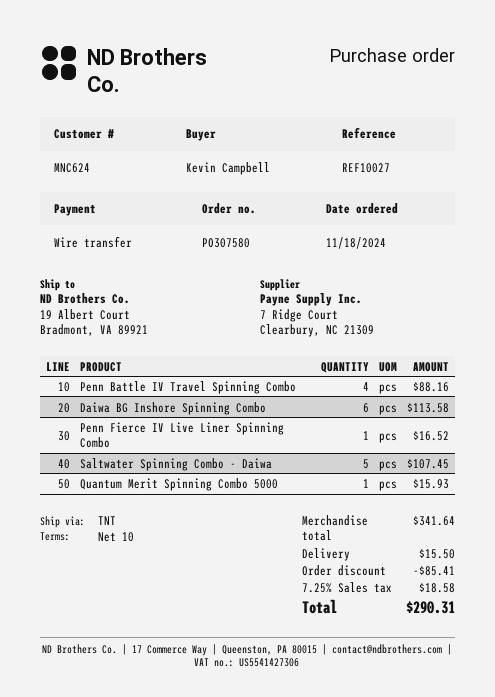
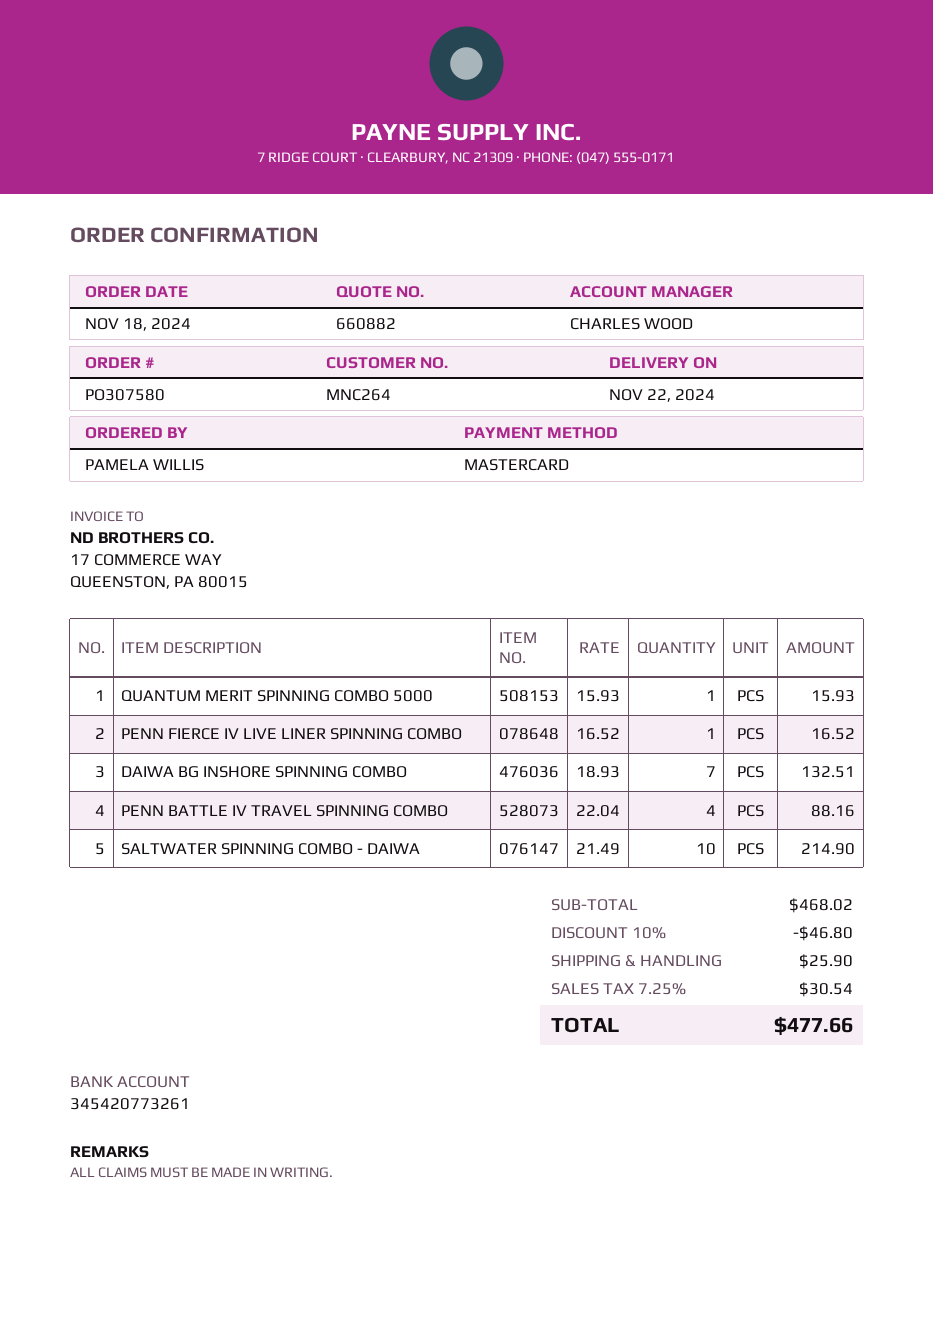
customer number: MNC624 -> MNC264
ordered by: Kevin Campbell -> PAMELA WILLIS
payment method: bank transfer -> Mastercard
Daiwa BG Inshore Spinning Combo: 6 for 113.58 -> 7 for 132.51
Saltwater Spinning Combo - Daiwa: 5 for 107.45 -> 10 for 214.90
subtotal: 341.64 -> 468.02
discount: 85.41 -> 46.80
shipping: 15.50 -> 25.90
tax: 7.25% = 18.58 -> 7.25% = 30.54
total: 290.31 -> 477.66

